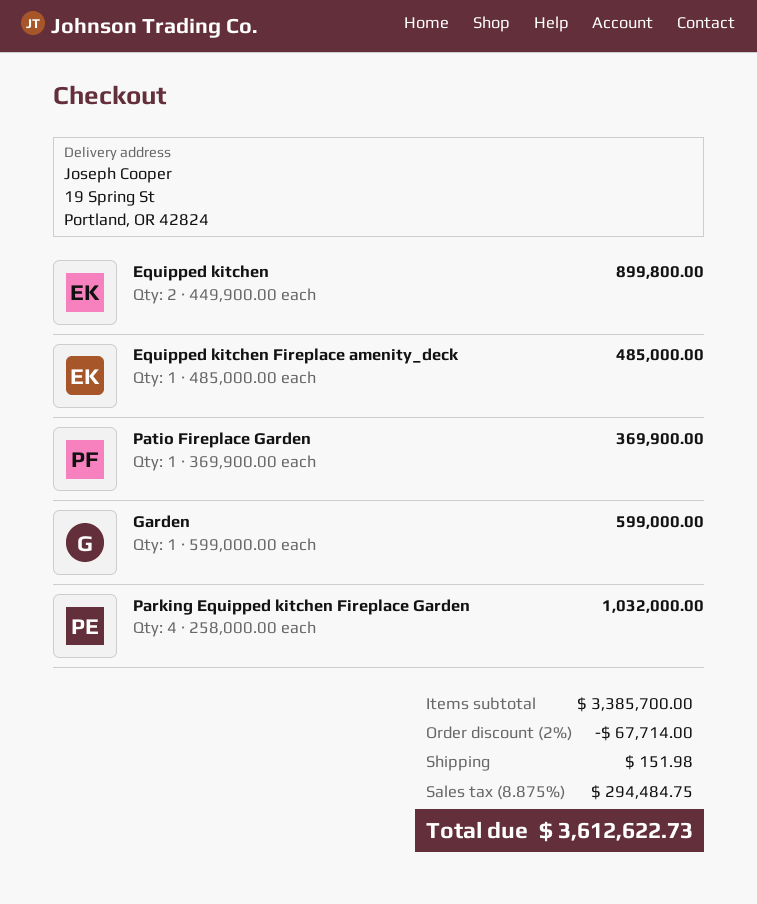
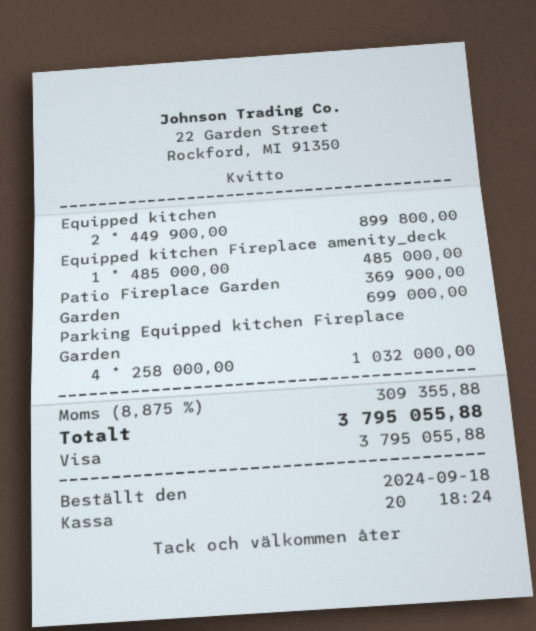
Garden: 1 x 599000.00 = 599000.00 -> 1 x 699000.00 = 699000.00
discount: 2% = 67714.00 -> none
shipping: 151.98 -> none
tax: 8.875% = 294484.75 -> 8.875% = 309355.88
total: 3612622.73 -> 3795055.88

